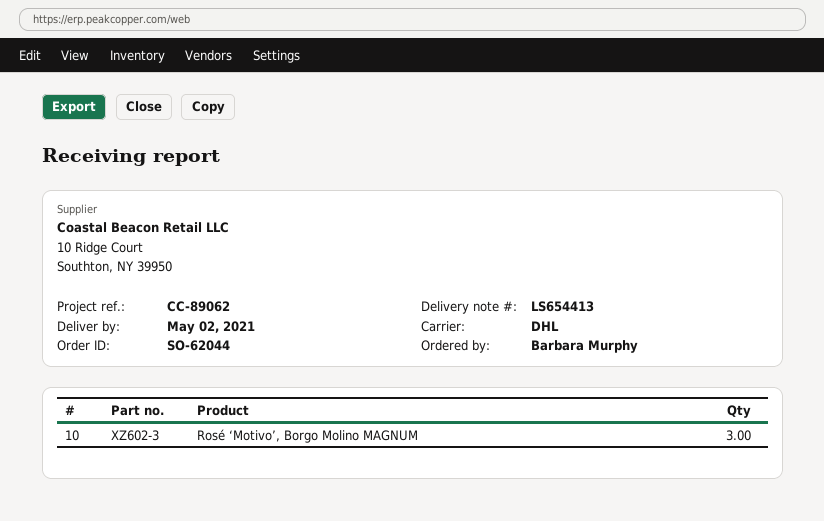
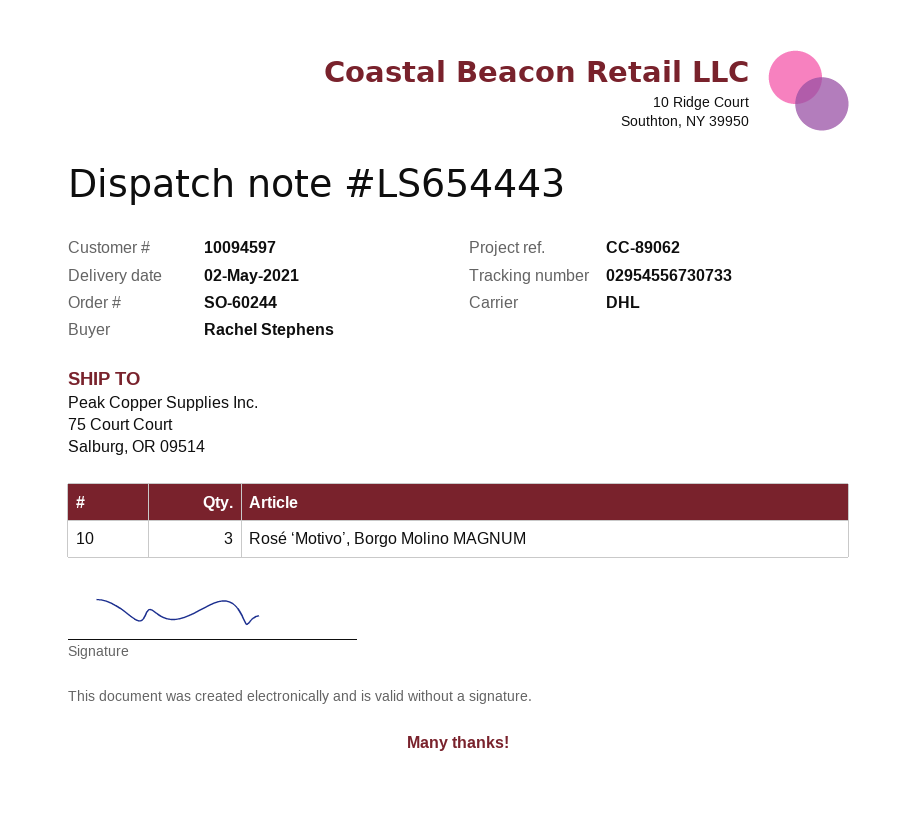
order number: SO-62044 -> SO-60244
delivery note number: LS654413 -> LS654443
ordered by: Barbara Murphy -> Rachel Stephens

